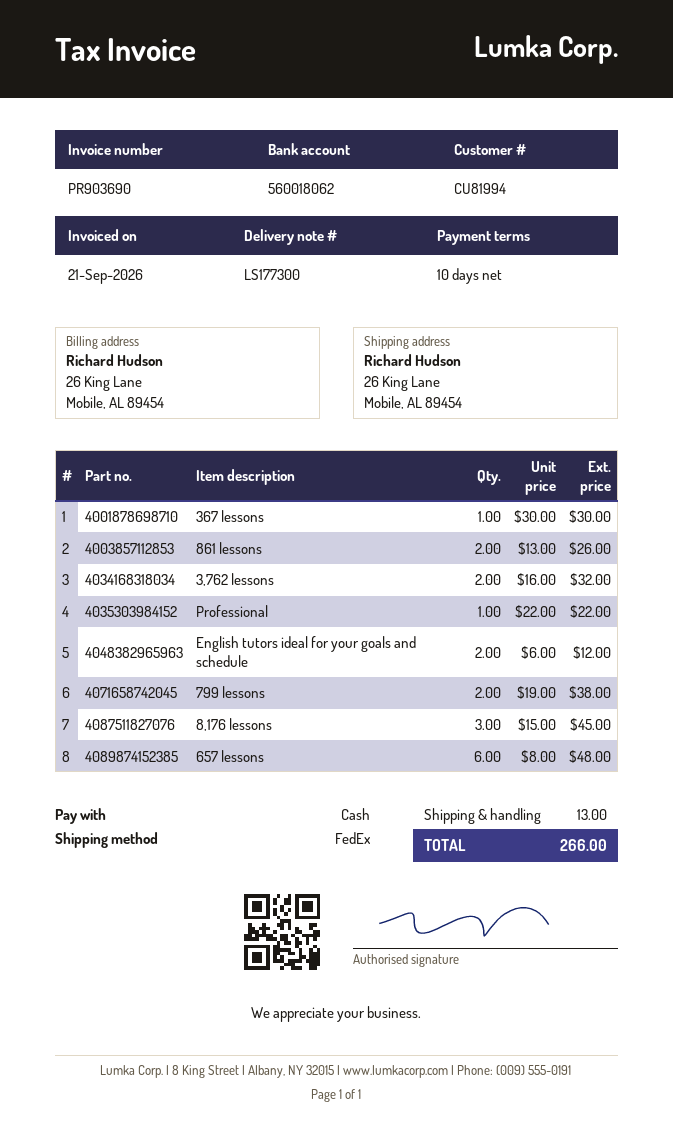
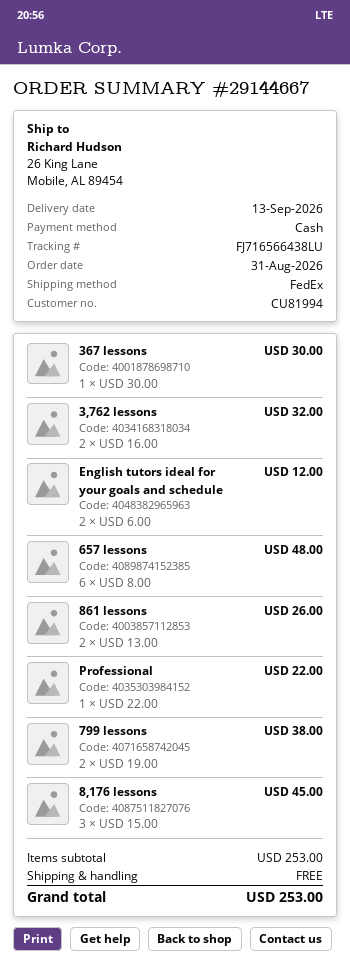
shipping: 13.00 -> 0.00
total: 266.00 -> 253.00

